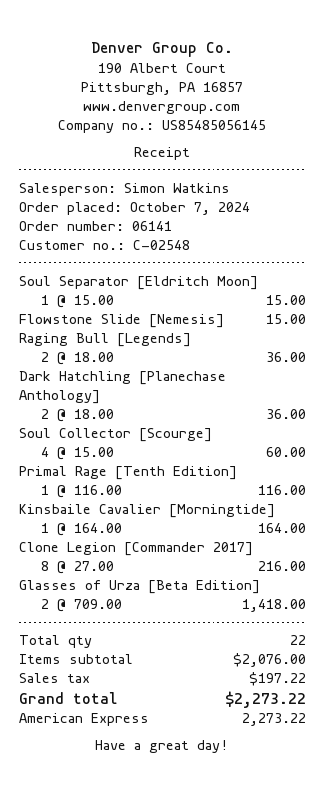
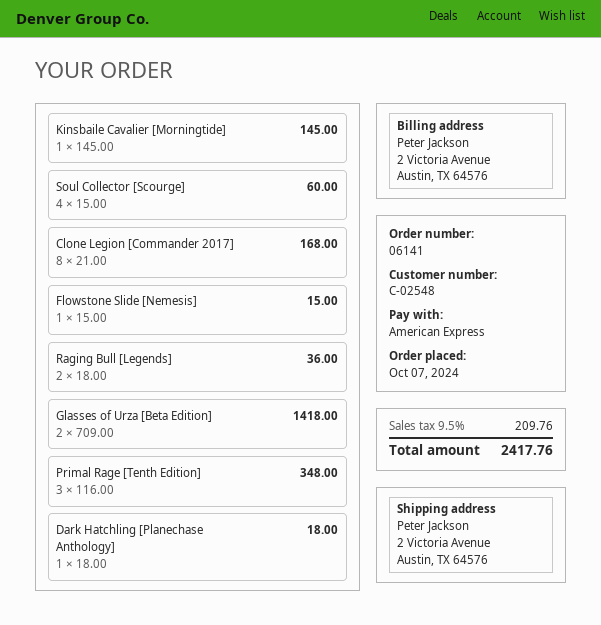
Soul Separator [Eldritch Moon]: 1 x 15.00 = 15.00 -> none
Dark Hatchling [Planechase Anthology]: 2 x 18.00 = 36.00 -> 1 x 18.00 = 18.00
Primal Rage [Tenth Edition]: 1 x 116.00 = 116.00 -> 3 x 116.00 = 348.00
Kinsbaile Cavalier [Morningtide]: 1 x 164.00 = 164.00 -> 1 x 145.00 = 145.00
Clone Legion [Commander 2017]: 8 x 27.00 = 216.00 -> 8 x 21.00 = 168.00
tax: 197.22 -> 209.76
total: 2273.22 -> 2417.76

